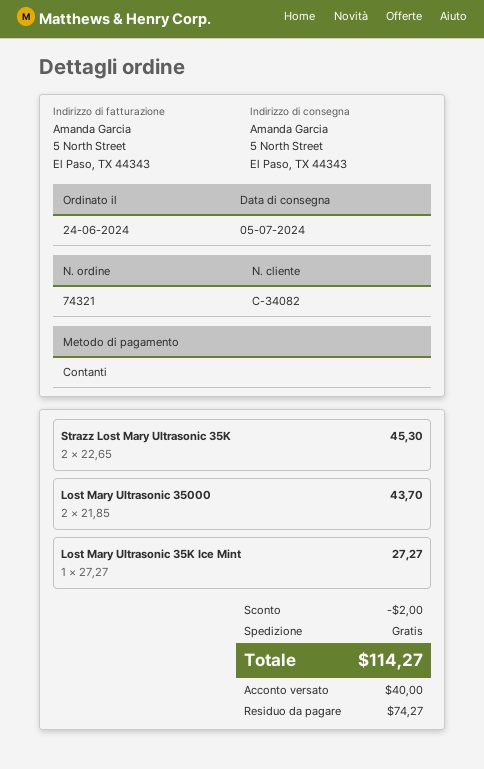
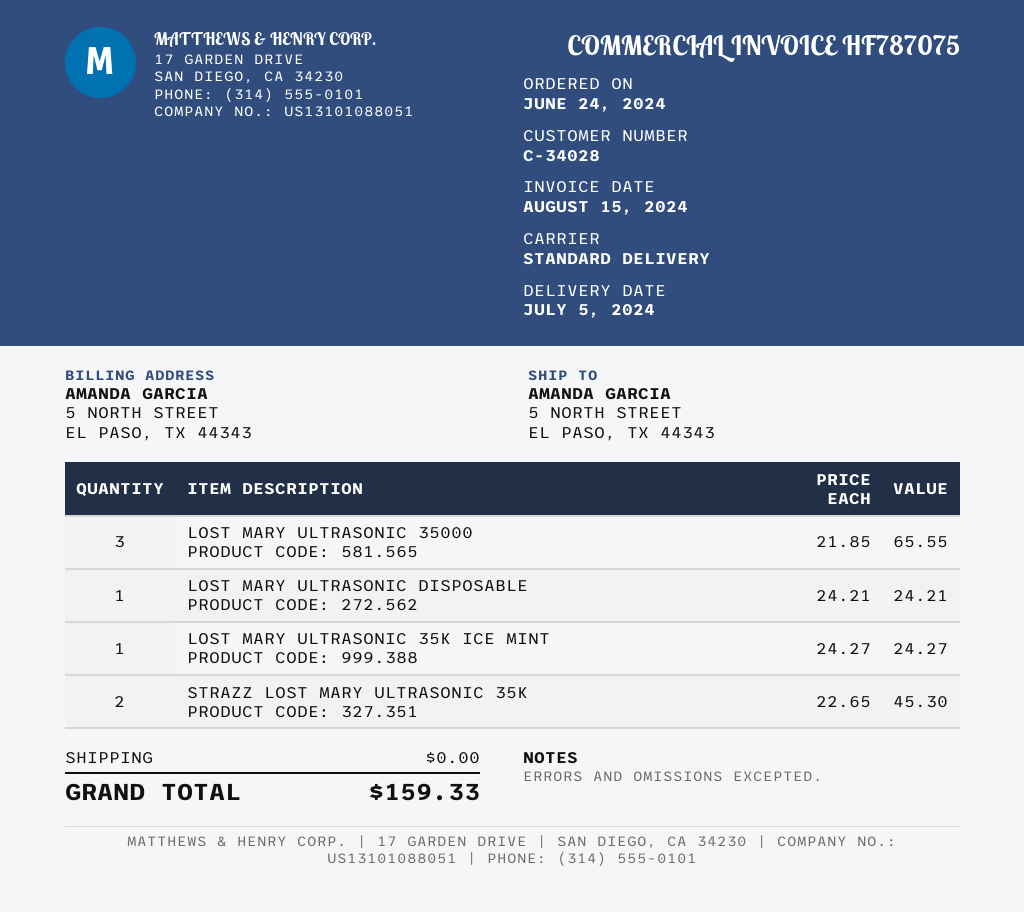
customer number: C-34082 -> C-34028
Lost Mary Ultrasonic 35000: 2 x 21.85 = 43.70 -> 3 x 21.85 = 65.55
Lost Mary Ultrasonic 35K Ice Mint: 1 x 27.27 = 27.27 -> 1 x 24.27 = 24.27
LOST MARY ULTRASONIC DISPOSABLE: none -> 1 x 24.21 = 24.21
discount: 2.00 -> none
total: 114.27 -> 159.33

